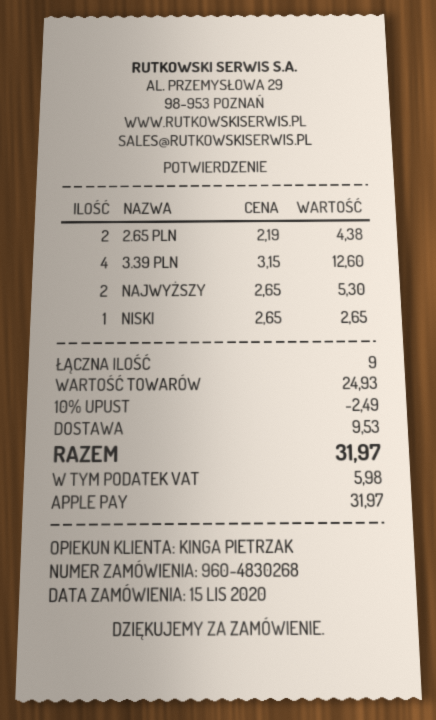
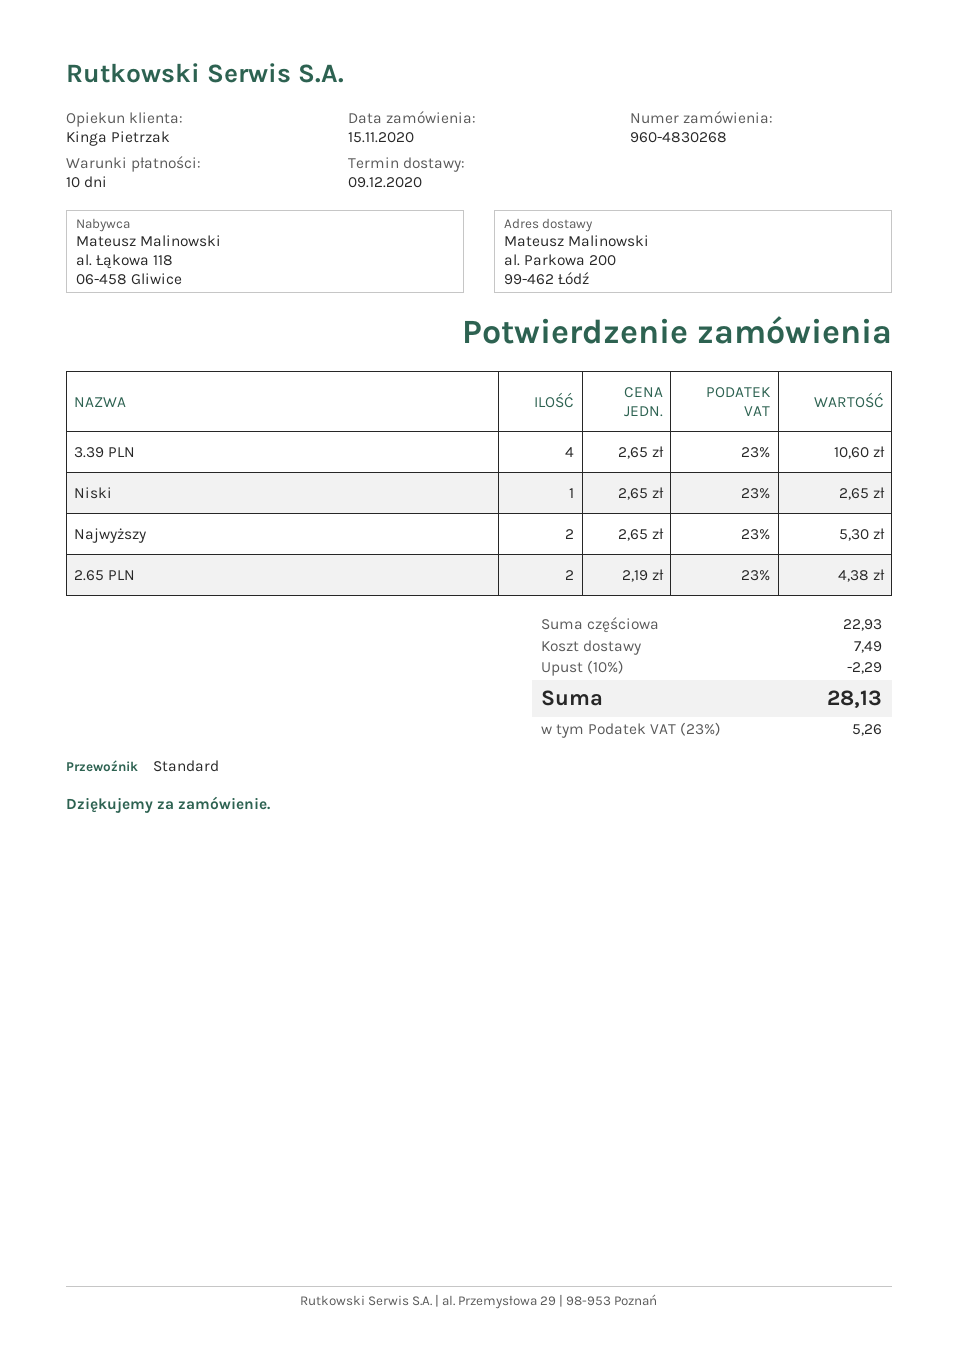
3.39 PLN: 4 x 3.15 = 12.60 -> 4 x 2.65 = 10.60
subtotal: 24.93 -> 22.93
discount: 10% = 2.49 -> 10% = 2.29
shipping: 9.53 -> 7.49
tax: 5.98 -> 5.26
total: 31.97 -> 28.13

